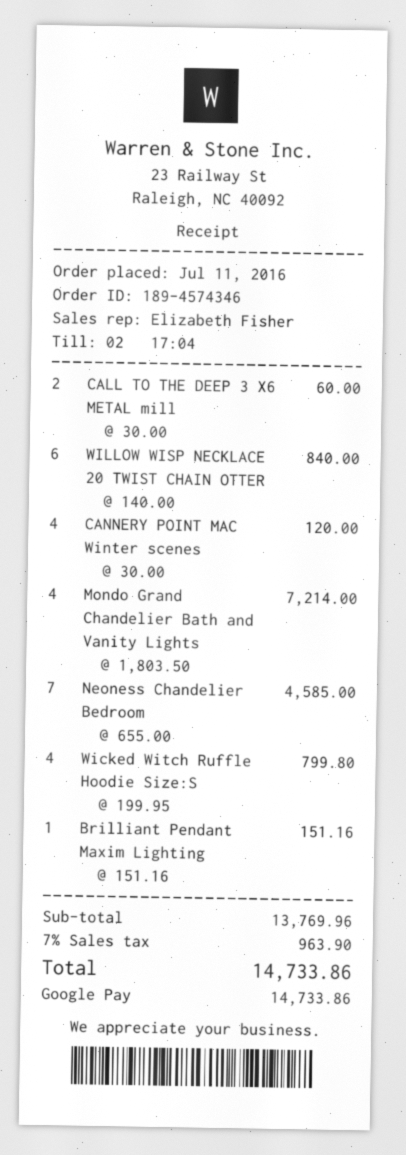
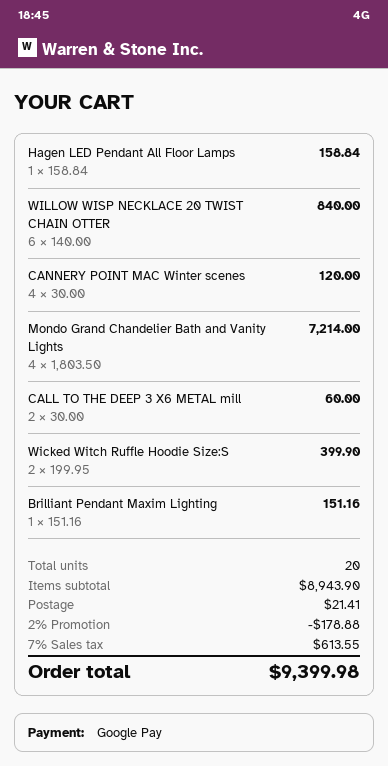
Neoness Chandelier Bedroom: 7 x 655.00 = 4585.00 -> none
Wicked Witch Ruffle Hoodie Size:S: 4 x 199.95 = 799.80 -> 2 x 199.95 = 399.90
Hagen LED Pendant All Floor Lamps: none -> 1 x 158.84 = 158.84
subtotal: 13769.96 -> 8943.90
discount: none -> 2% = 178.88
shipping: none -> 21.41
tax: 7% = 963.90 -> 7% = 613.55
total: 14733.86 -> 9399.98

